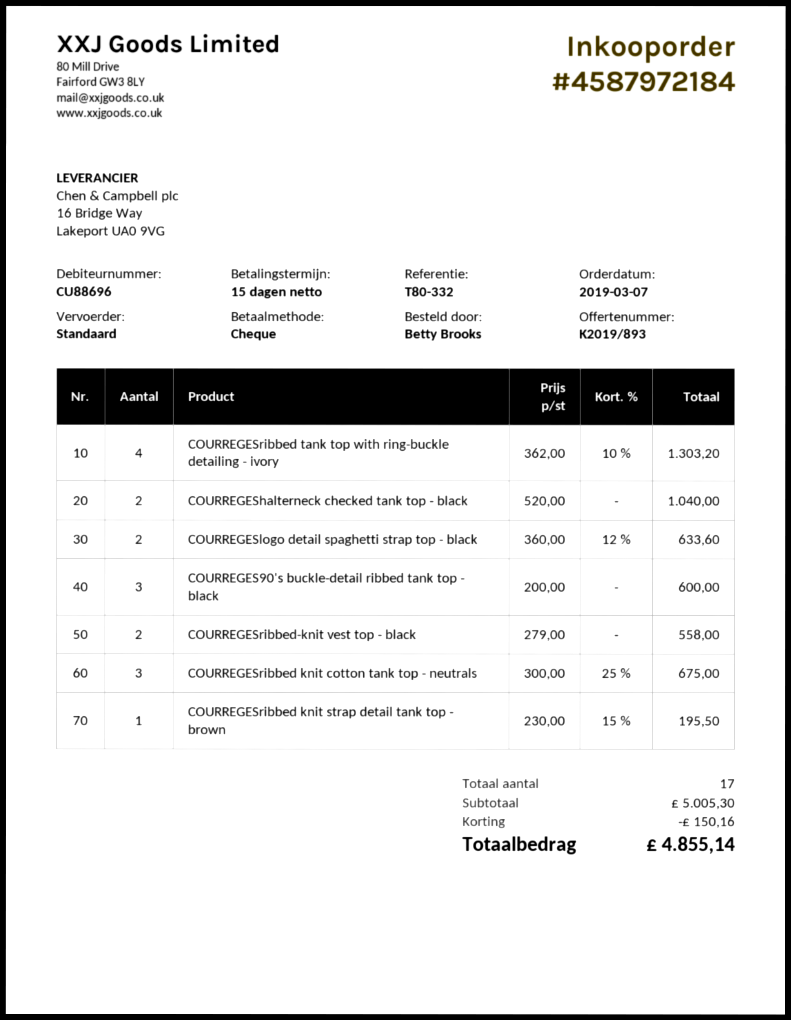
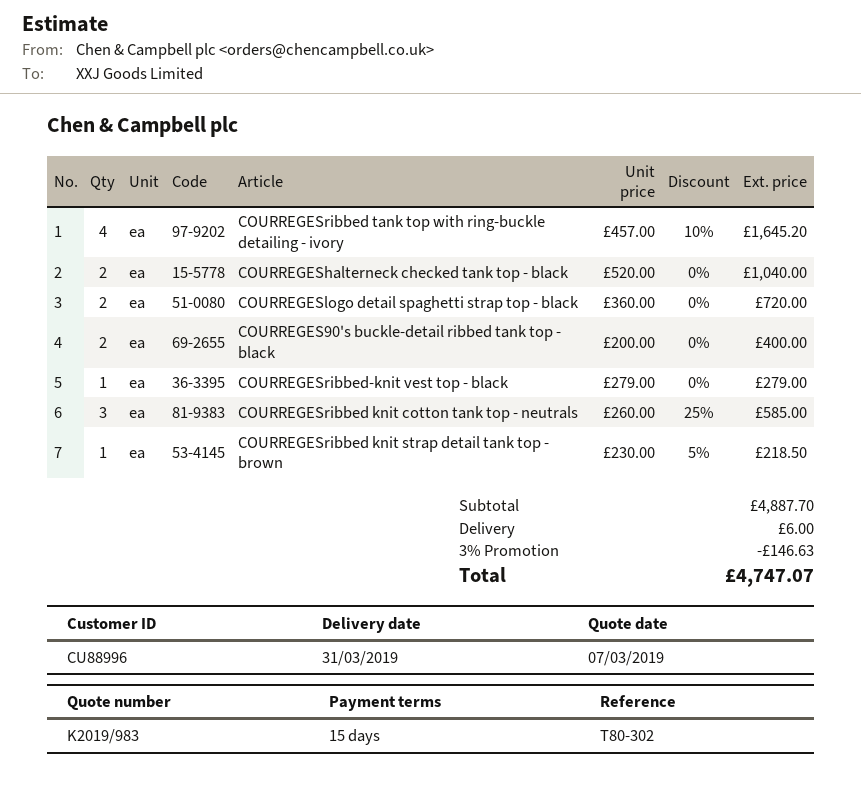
quote number: K2019/893 -> K2019/983
customer number: CU88696 -> CU88996
reference: T80-332 -> T80-302
COURREGESribbed tank top with ring-buckle detailing - ivory: 4 x 362.00 - 10% = 1303.20 -> 4 x 457.00 - 10% = 1645.20
COURREGESlogo detail spaghetti strap top - black: 2 x 360.00 - 12% = 633.60 -> 2 x 360.00 = 720.00
COURREGES90's buckle-detail ribbed tank top - black: 3 x 200.00 = 600.00 -> 2 x 200.00 = 400.00
COURREGESribbed-knit vest top - black: 2 x 279.00 = 558.00 -> 1 x 279.00 = 279.00
COURREGESribbed knit cotton tank top - neutrals: 3 x 300.00 - 25% = 675.00 -> 3 x 260.00 - 25% = 585.00
COURREGESribbed knit strap detail tank top - brown: 1 x 230.00 - 15% = 195.50 -> 1 x 230.00 - 5% = 218.50
subtotal: 5005.30 -> 4887.70
discount: 150.16 -> 146.63
shipping: none -> 6.00
total: 4855.14 -> 4747.07

